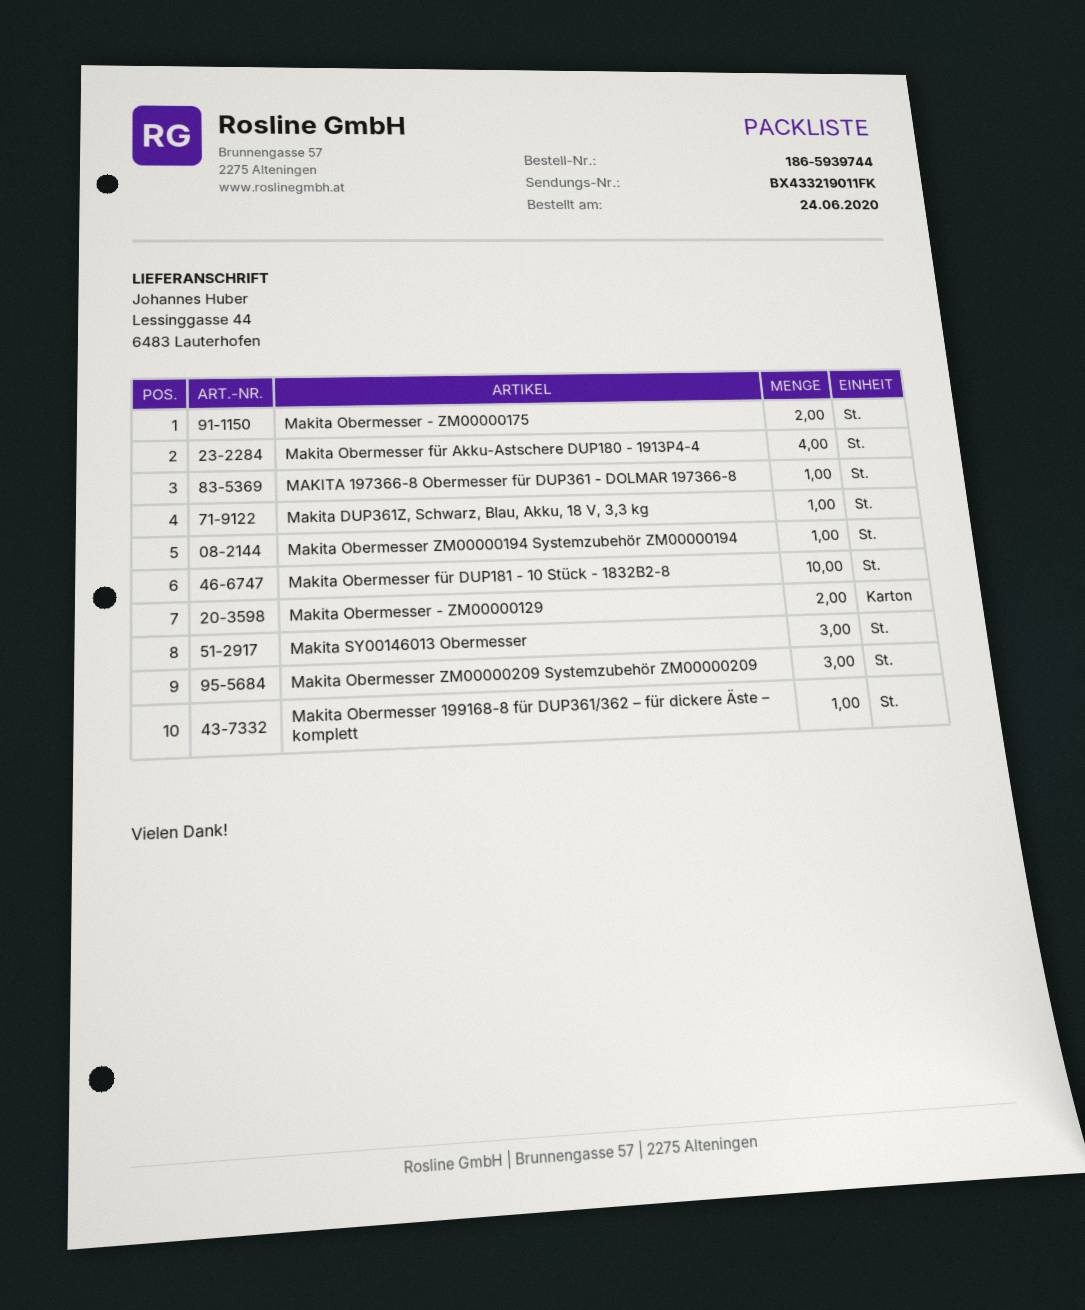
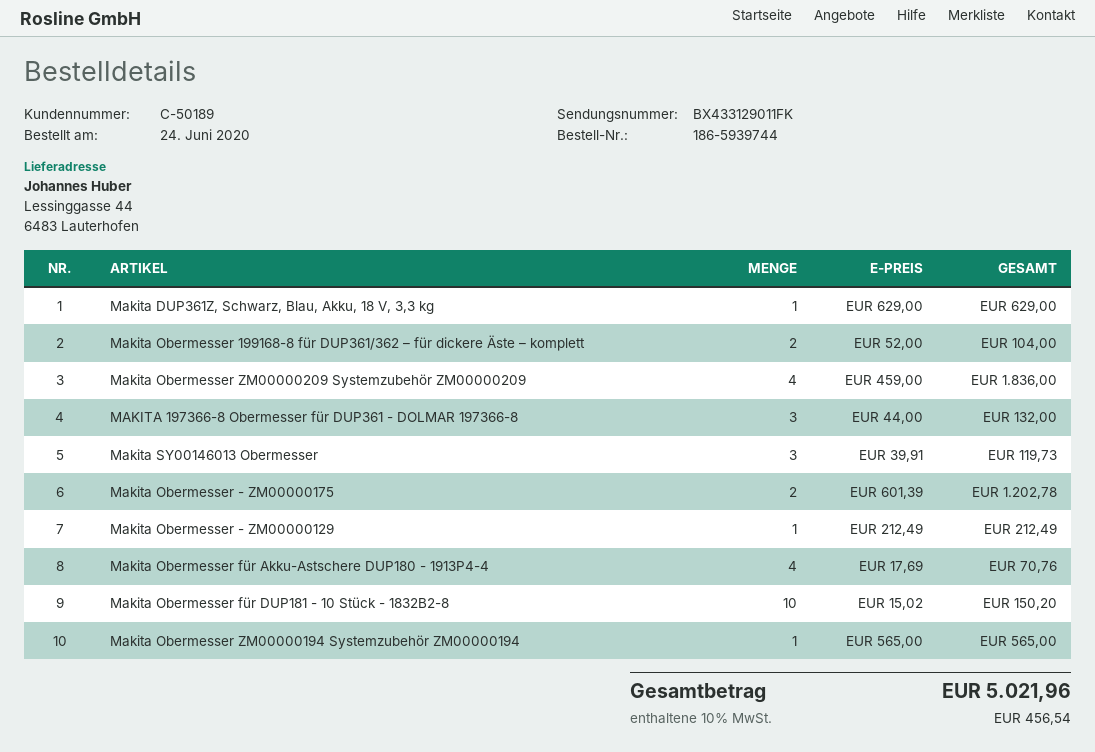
tracking number: BX433219011FK -> BX433129011FK
MAKITA 197366-8 Obermesser für DUP361 - DOLMAR 197366-8: 1 -> 3
Makita Obermesser - ZM00000129: 2 -> 1
Makita Obermesser ZM00000209 Systemzubehör ZM00000209: 3 -> 4
Makita Obermesser 199168-8 für DUP361/362 – für dickere Äste – komplett: 1 -> 2

